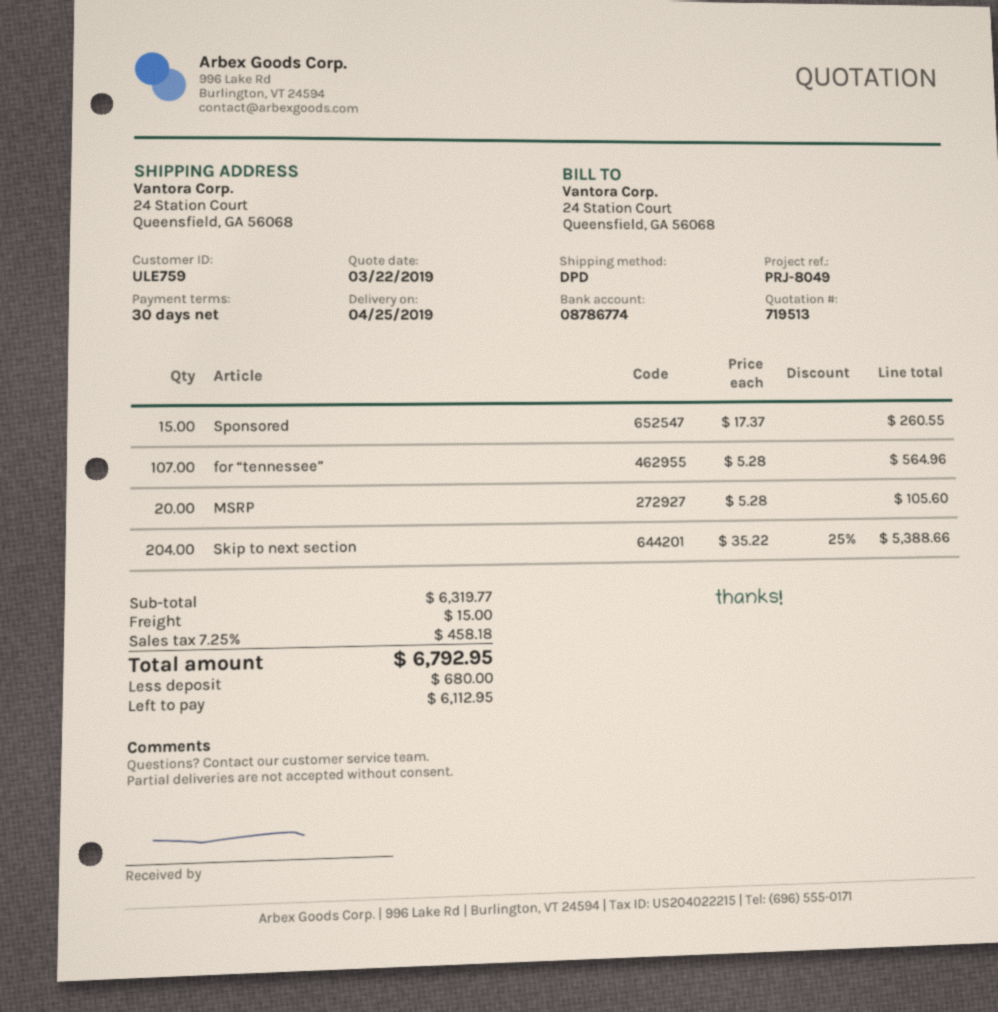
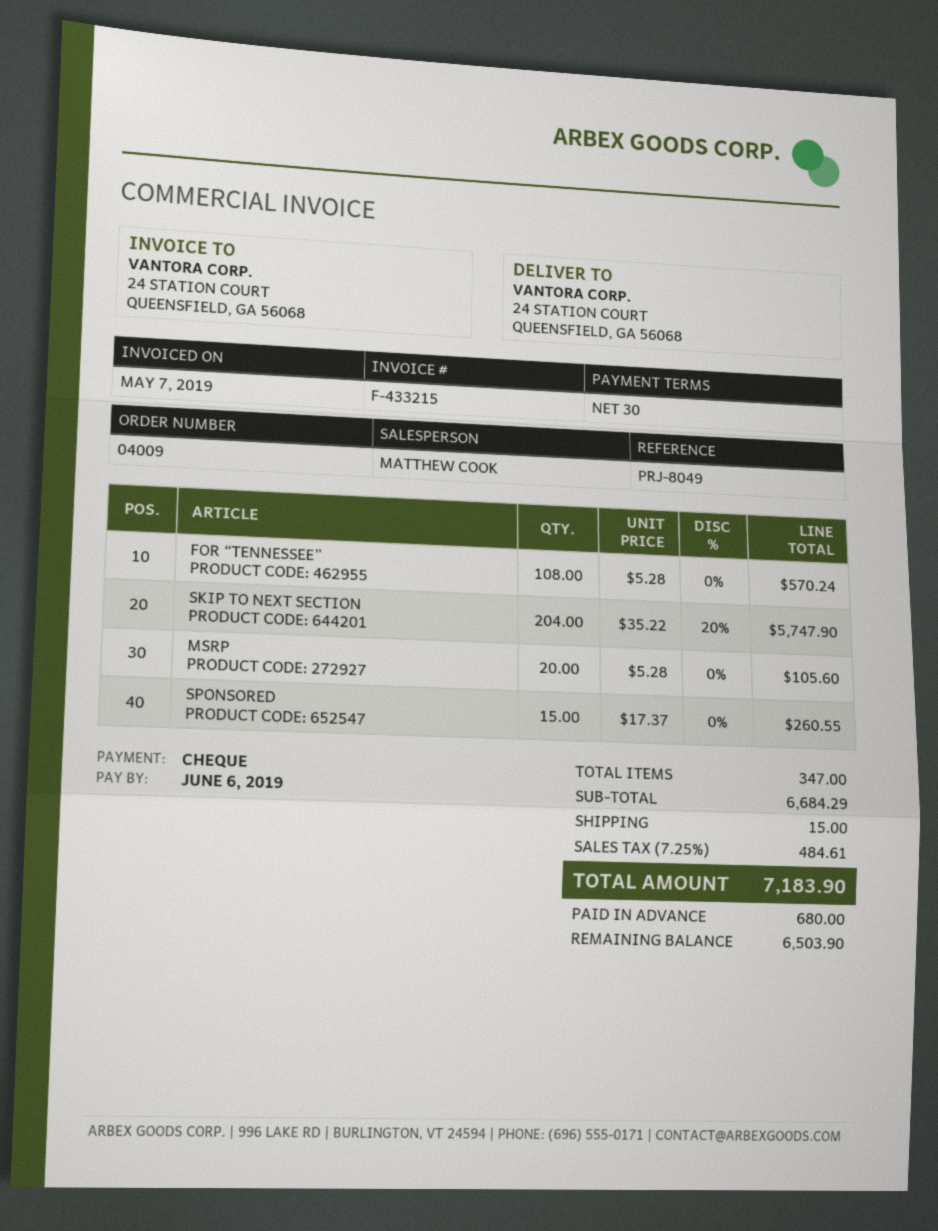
for “tennessee”: 107 x 5.28 = 564.96 -> 108 x 5.28 = 570.24
Skip to next section: 204 x 35.22 - 25% = 5388.66 -> 204 x 35.22 - 20% = 5747.90
subtotal: 6319.77 -> 6684.29
tax: 7.25% = 458.18 -> 7.25% = 484.61
total: 6792.95 -> 7183.90
balance: 6112.95 -> 6503.90

